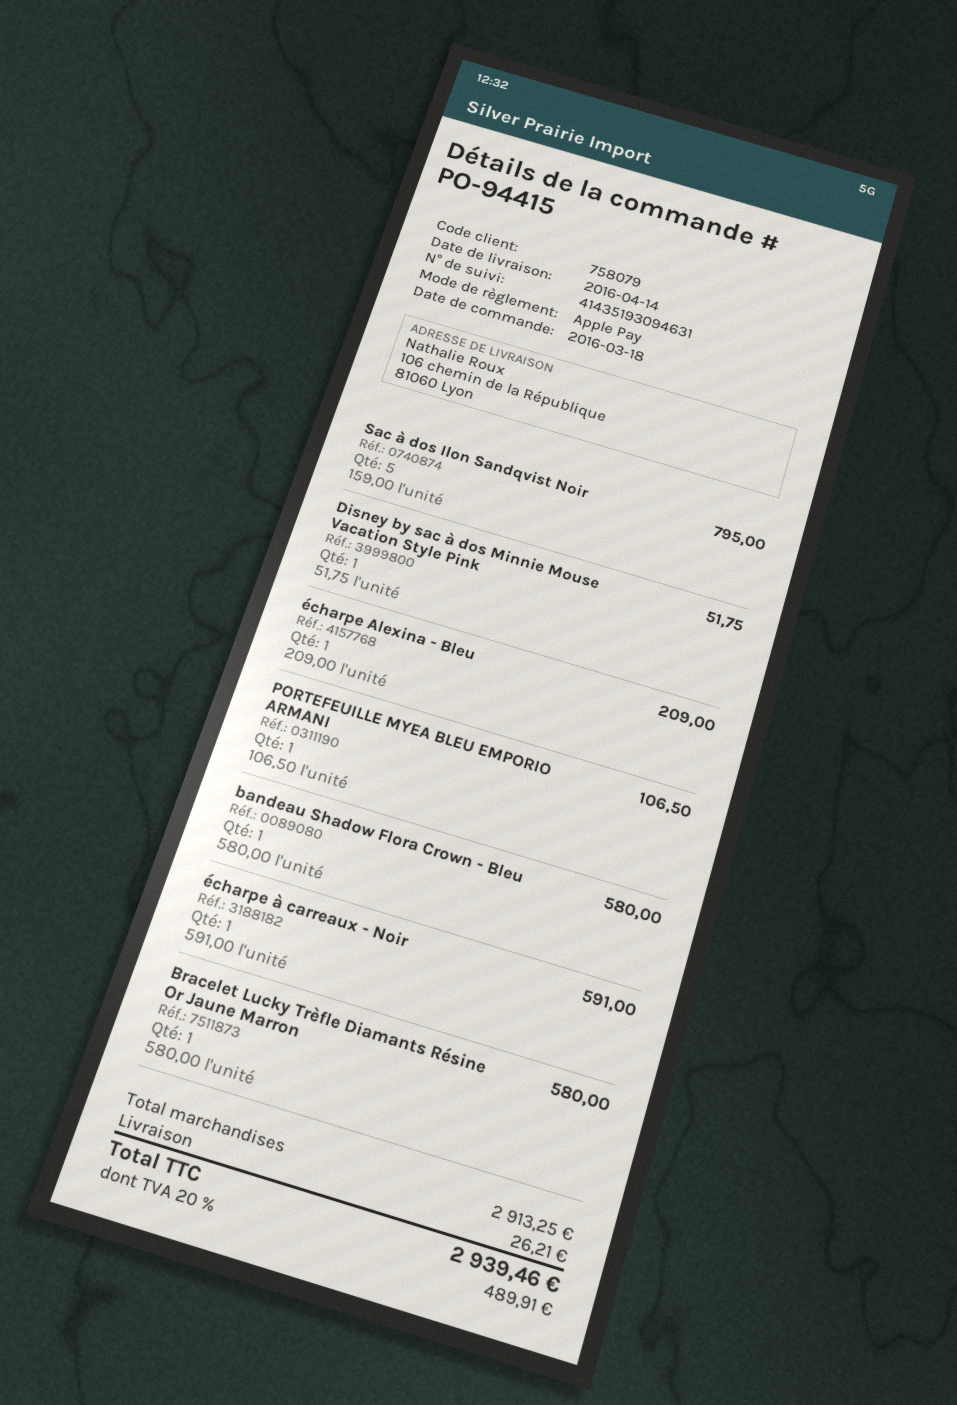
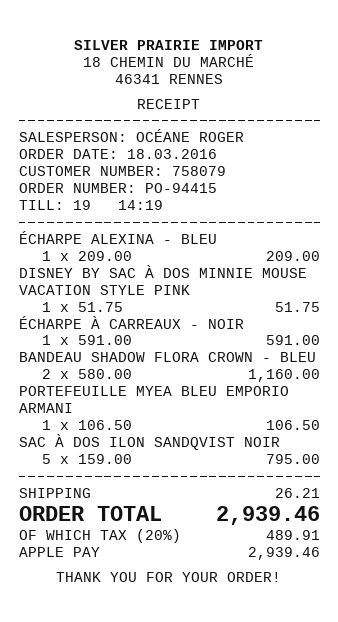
bandeau Shadow Flora Crown - Bleu: 1 x 580.00 = 580.00 -> 2 x 580.00 = 1160.00
Bracelet Lucky Trèfle Diamants Résine Or Jaune Marron: 1 x 580.00 = 580.00 -> none

